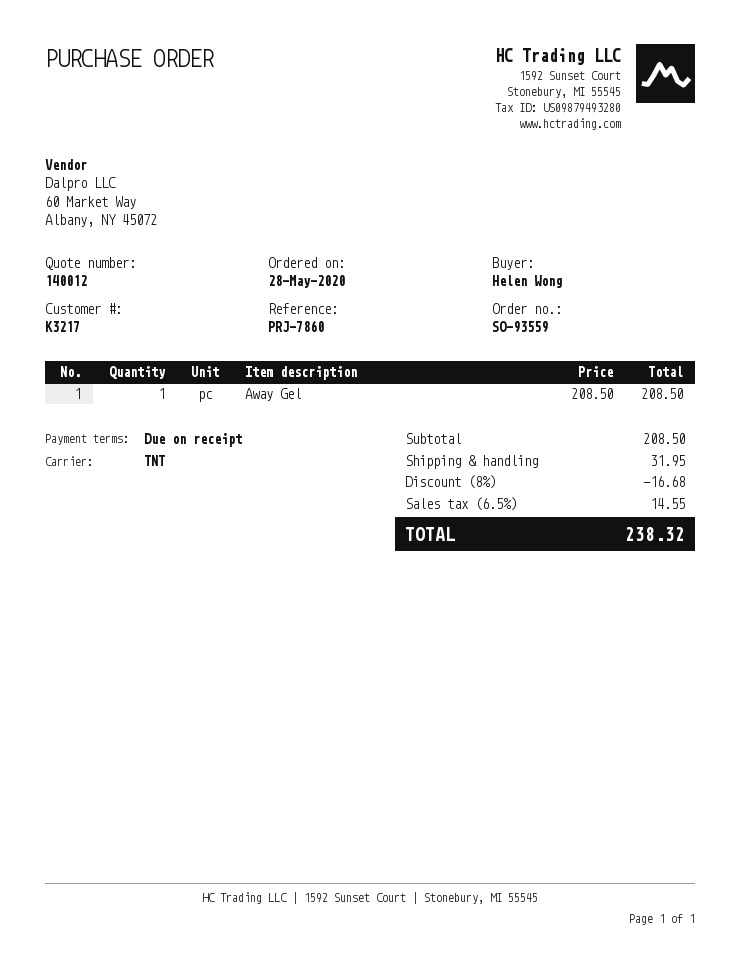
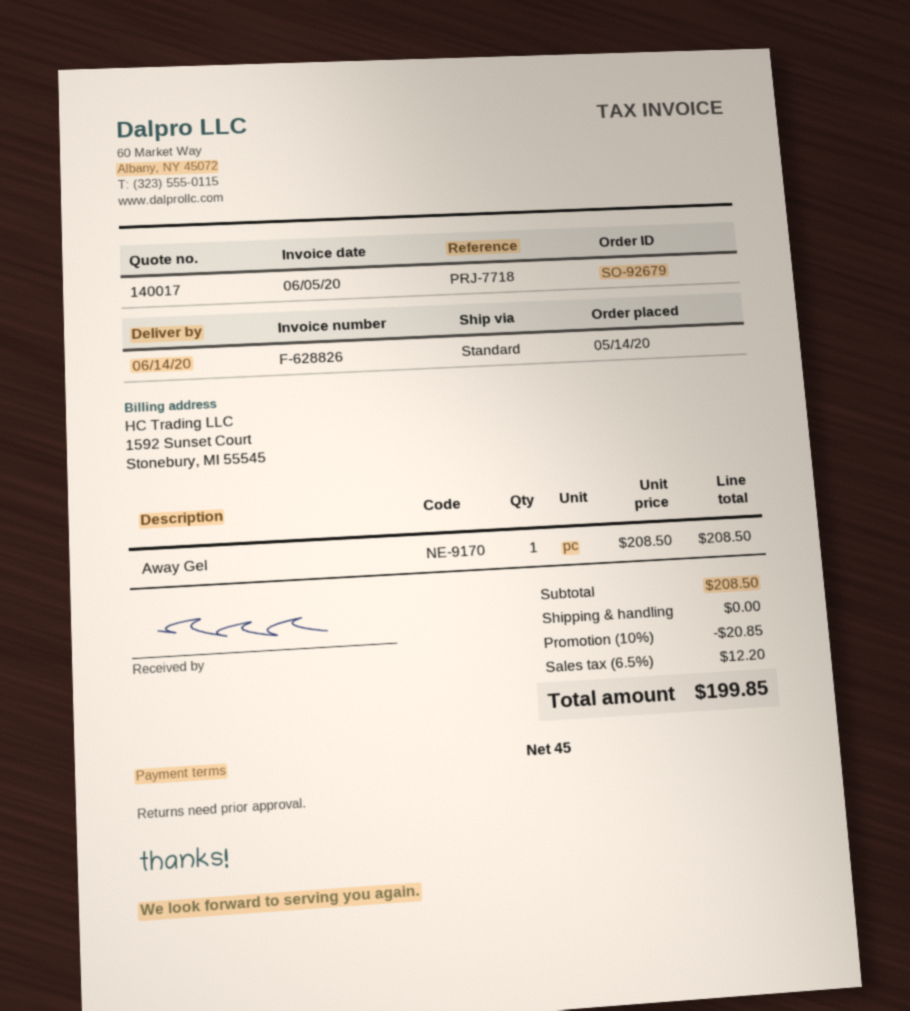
quote number: 140012 -> 140017
order number: SO-93559 -> SO-92679
order date: 2020-05-28 -> 2020-05-14
payment terms: on receipt -> 45 days
reference: PRJ-7860 -> PRJ-7718
shipping method: TNT -> standard
discount: 8% = 16.68 -> 10% = 20.85
shipping: 31.95 -> 0.00
tax: 6.5% = 14.55 -> 6.5% = 12.20
total: 238.32 -> 199.85

